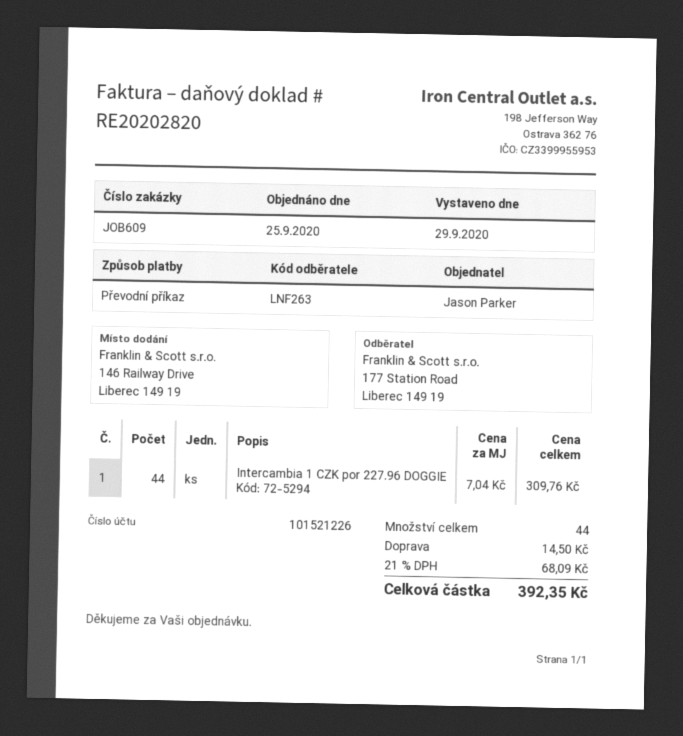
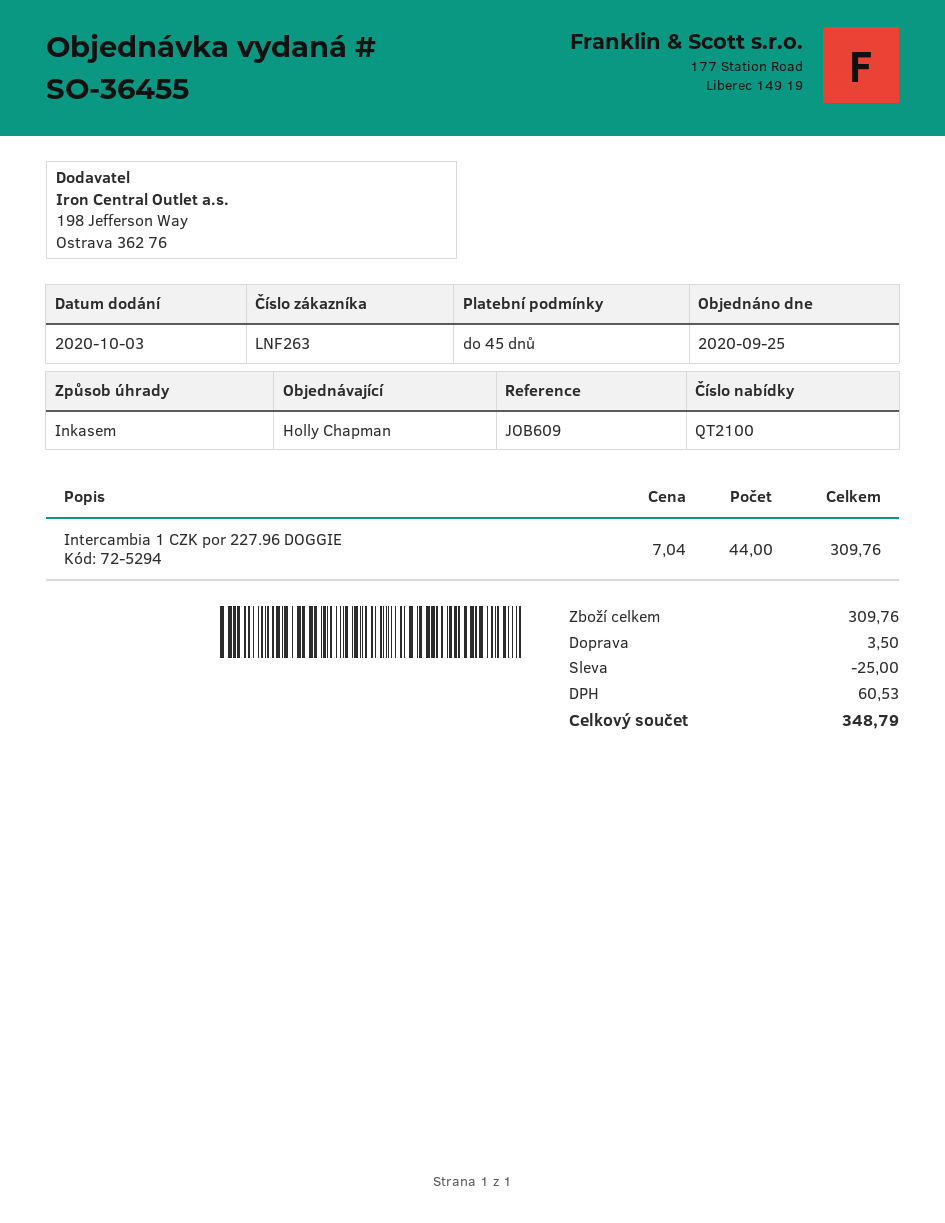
ordered by: Jason Parker -> Holly Chapman
payment method: bank transfer -> direct debit
discount: none -> 25.00
shipping: 14.50 -> 3.50
tax: 68.09 -> 60.53
total: 392.35 -> 348.79

